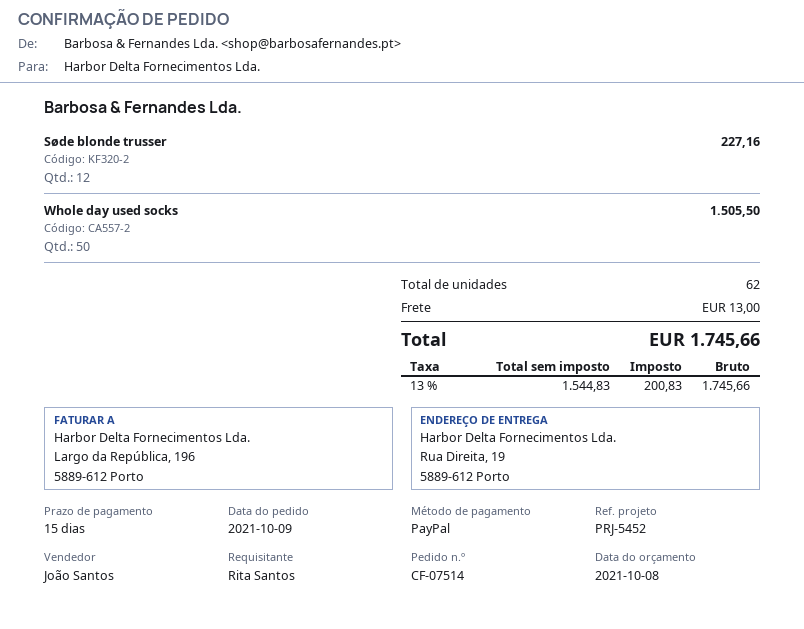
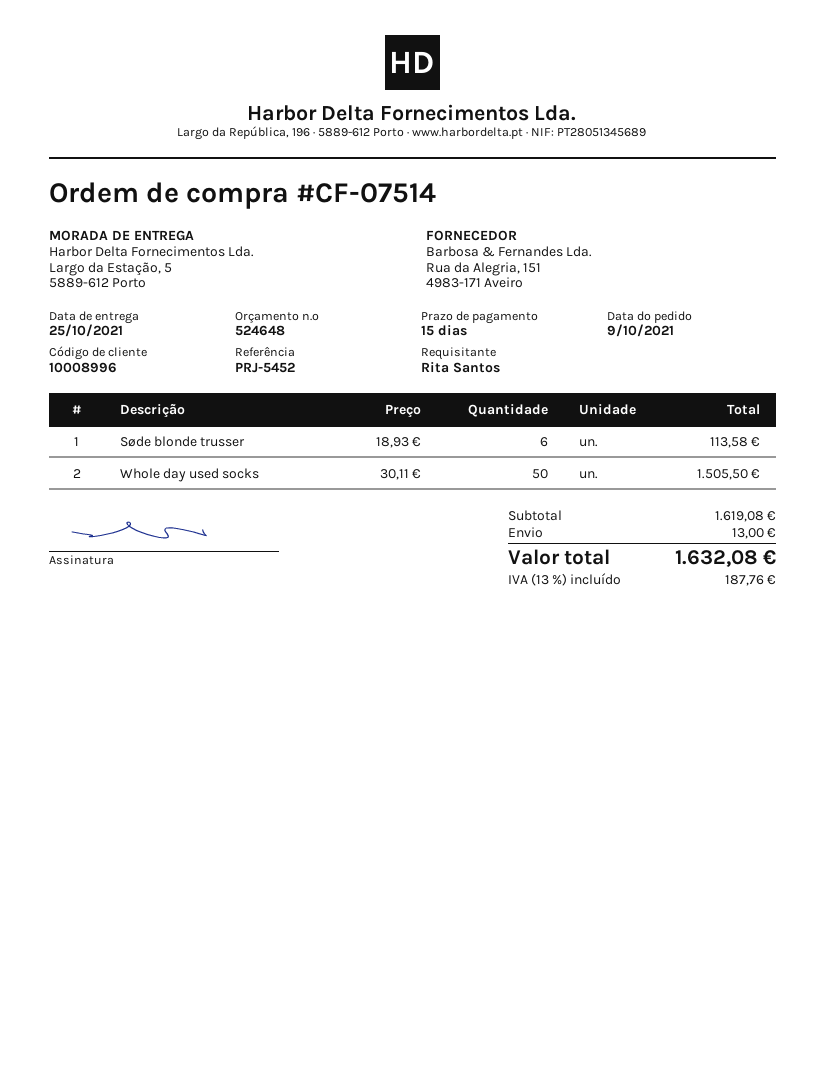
ship to: Rua Direita, 19, 5889-612 Porto -> Largo da Estação, 5, 5889-612 Porto
Søde blonde trusser: 12 for 227.16 -> 6 for 113.58
tax: 13% = 200.83 -> 13% = 187.76
total: 1745.66 -> 1632.08

